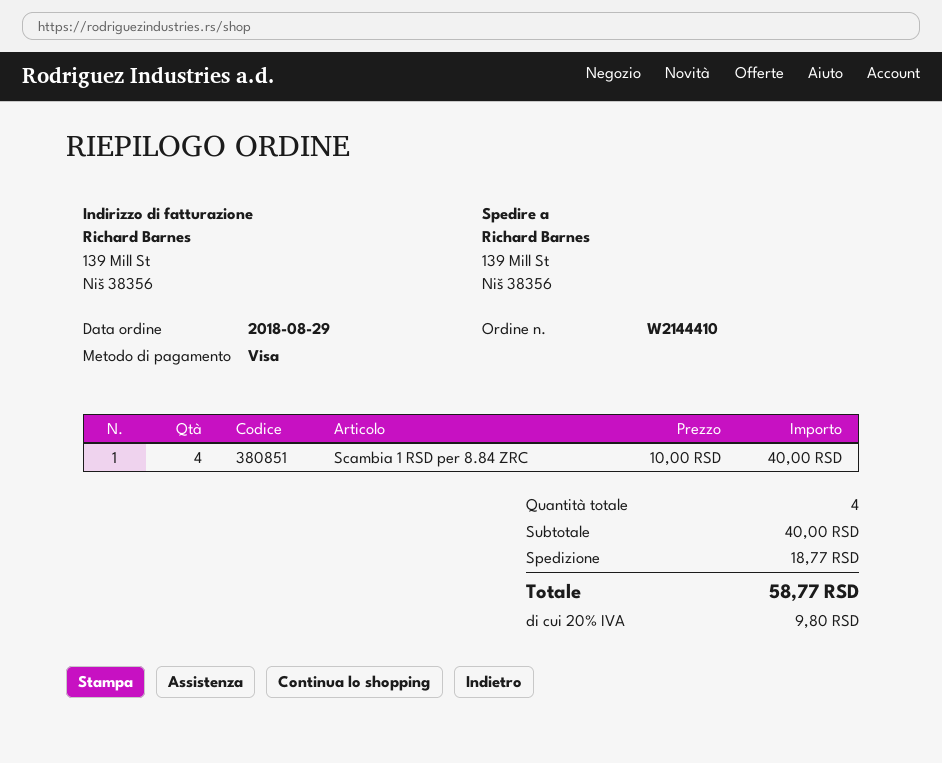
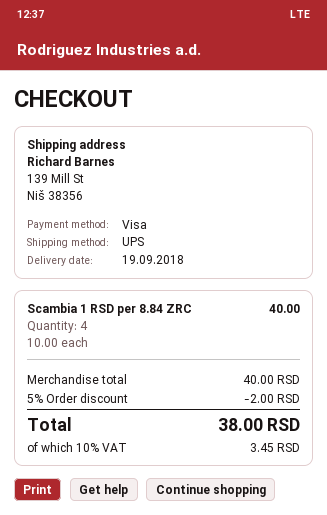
discount: none -> 5% = 2.00
shipping: 18.77 -> none
tax: 20% = 9.80 -> 10% = 3.45
total: 58.77 -> 38.00

